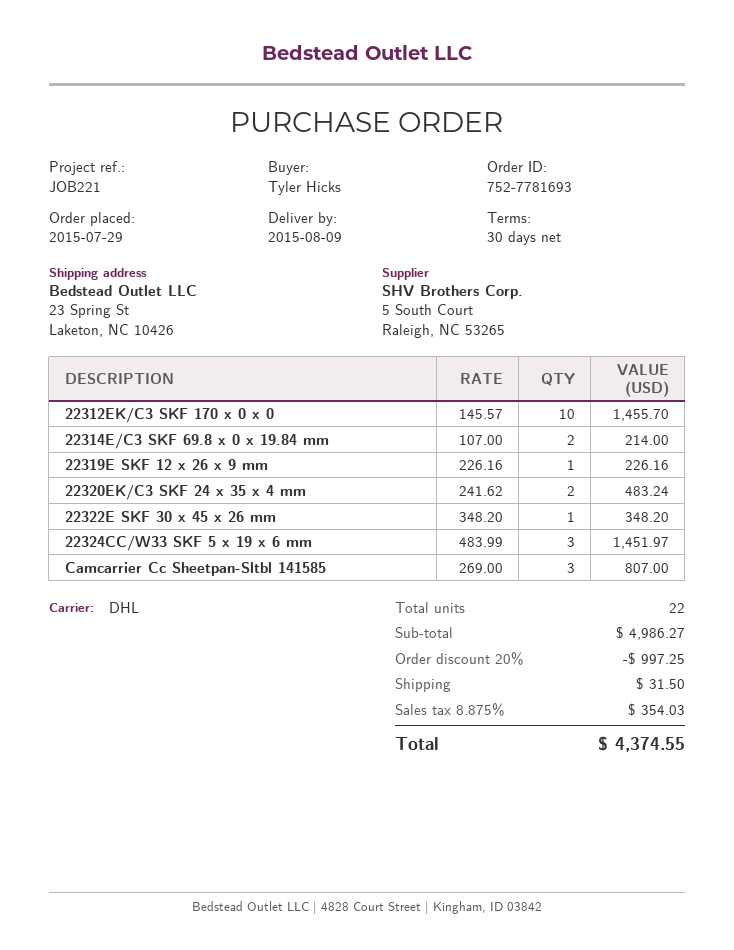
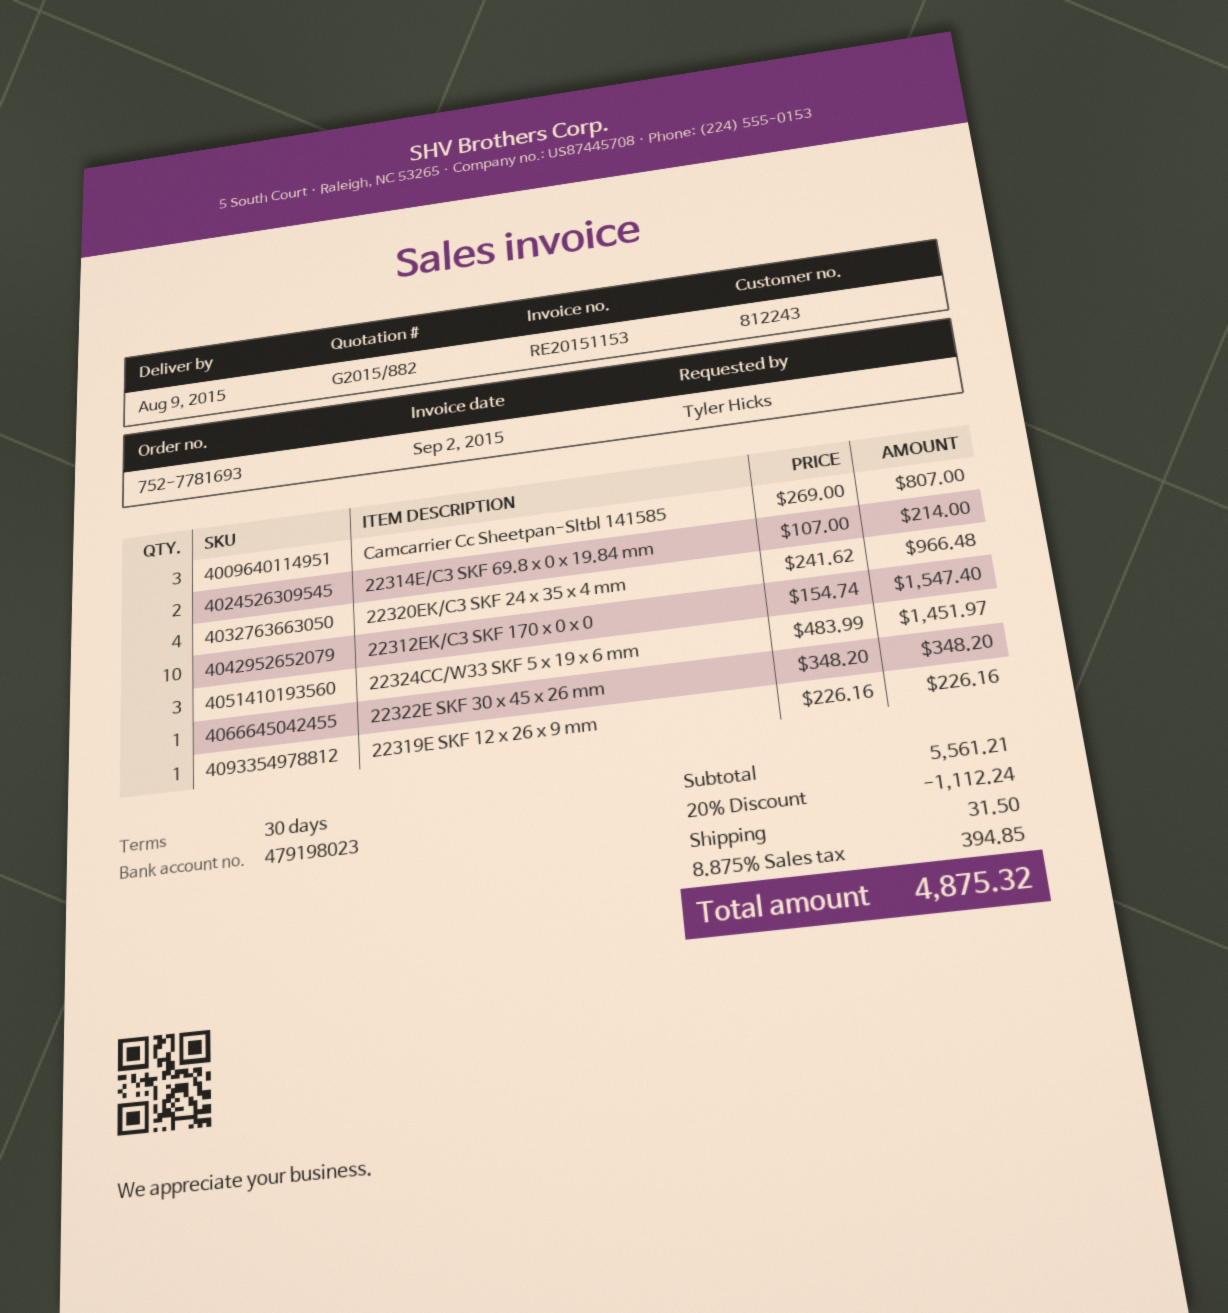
22312EK/C3 SKF 170 x 0 x 0: 10 x 145.57 = 1455.70 -> 10 x 154.74 = 1547.40
22320EK/C3 SKF 24 x 35 x 4 mm: 2 x 241.62 = 483.24 -> 4 x 241.62 = 966.48
subtotal: 4986.27 -> 5561.21
discount: 20% = 997.25 -> 20% = 1112.24
tax: 8.875% = 354.03 -> 8.875% = 394.85
total: 4374.55 -> 4875.32

